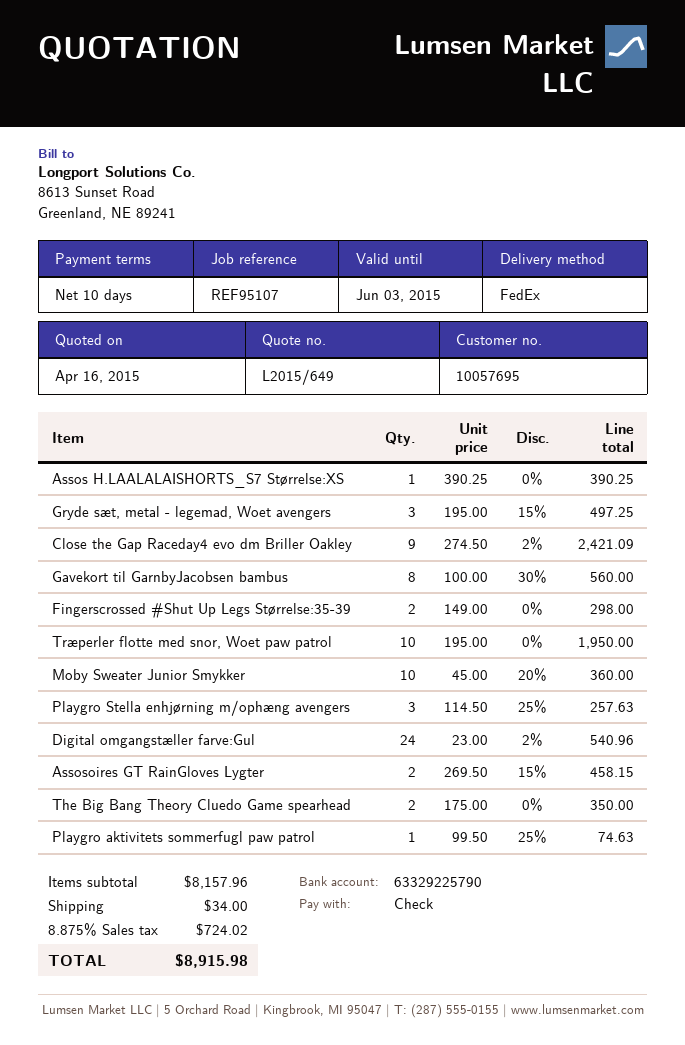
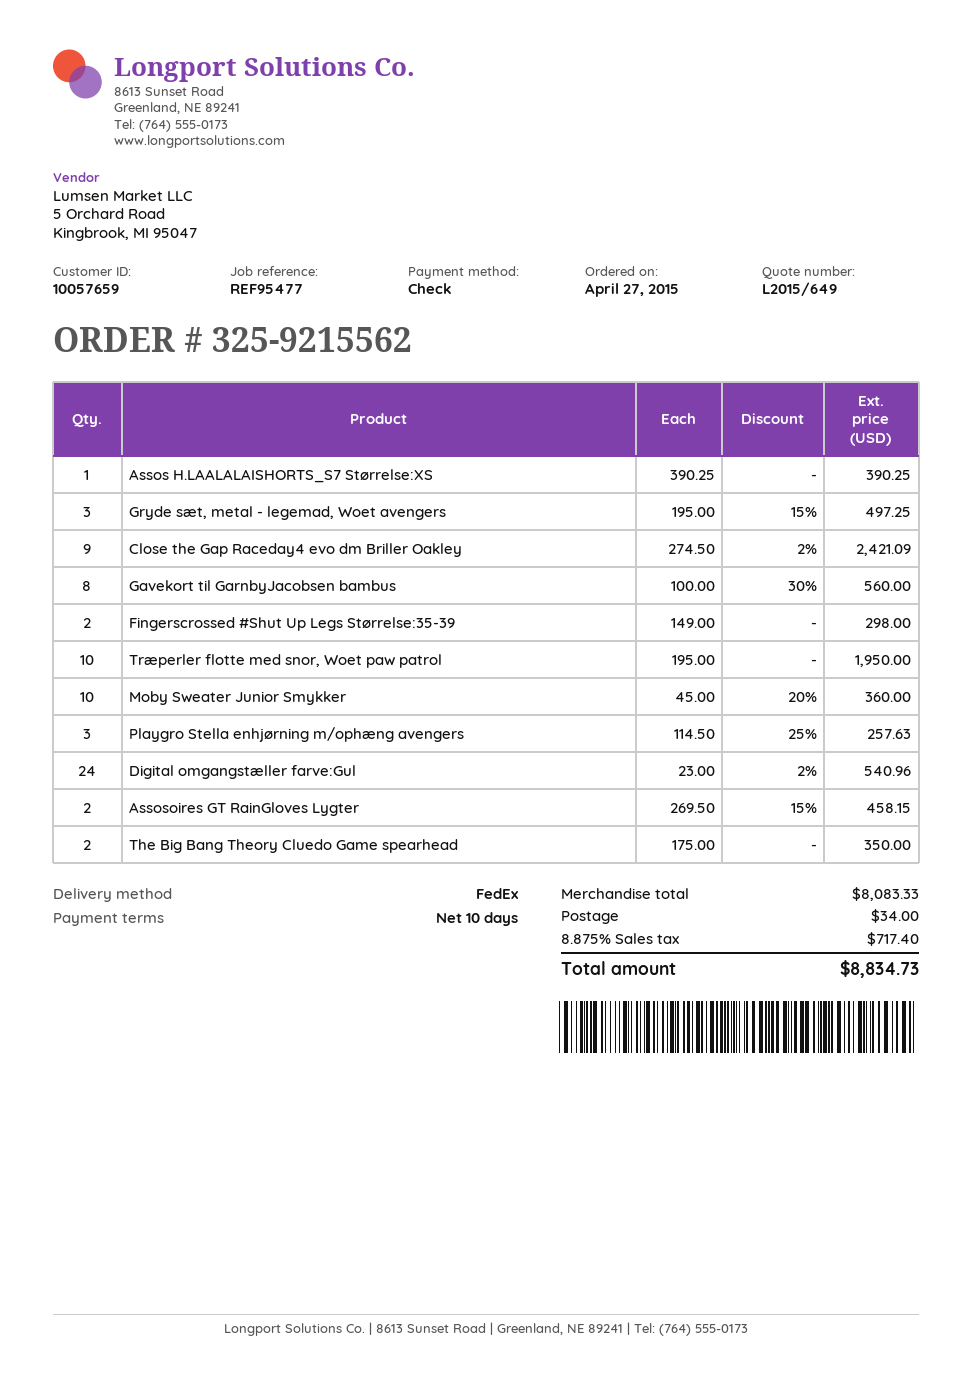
customer number: 10057695 -> 10057659
reference: REF95107 -> REF95477
Playgro aktivitets sommerfugl paw patrol: 1 x 99.50 - 25% = 74.63 -> none
subtotal: 8157.96 -> 8083.33
tax: 8.875% = 724.02 -> 8.875% = 717.40
total: 8915.98 -> 8834.73

